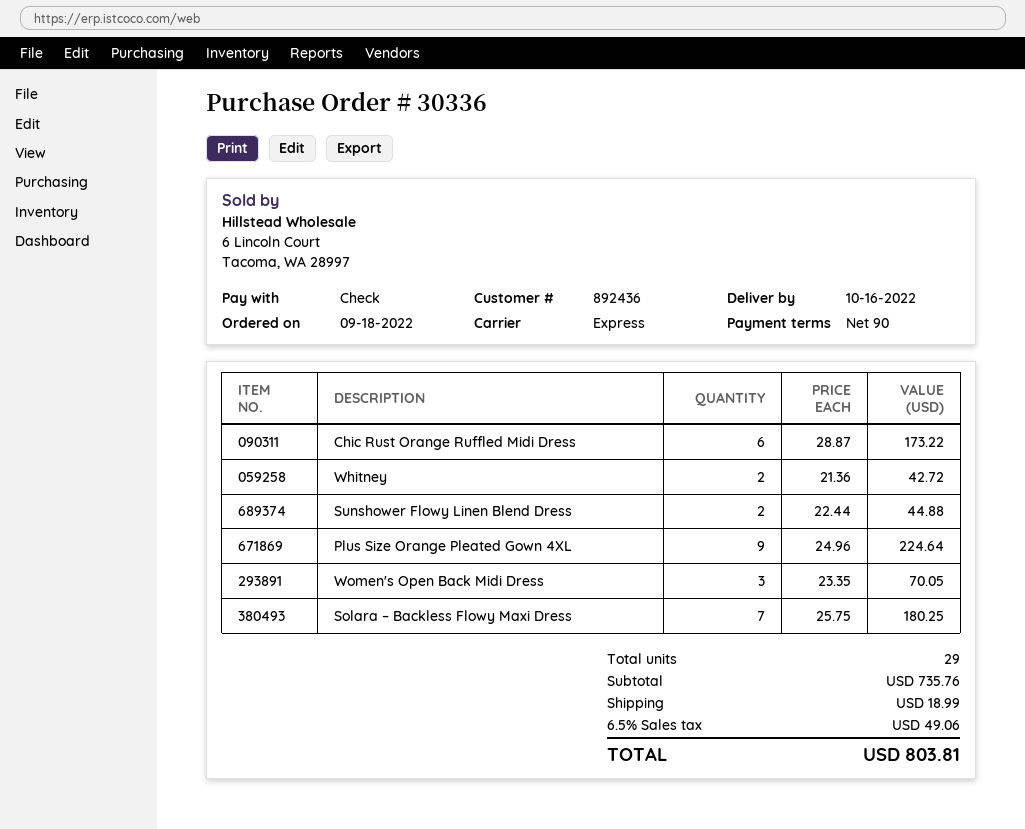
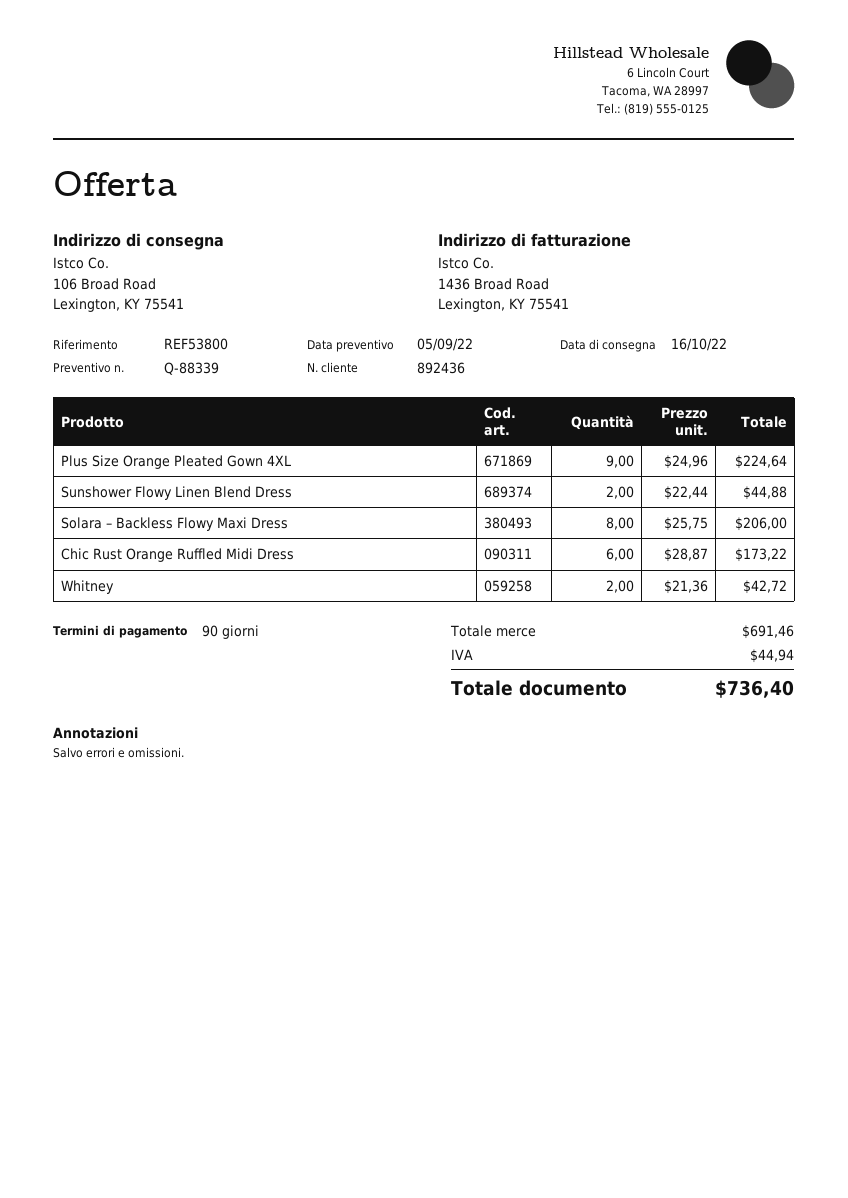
Women's Open Back Midi Dress: 3 x 23.35 = 70.05 -> none
Solara – Backless Flowy Maxi Dress: 7 x 25.75 = 180.25 -> 8 x 25.75 = 206.00
subtotal: 735.76 -> 691.46
shipping: 18.99 -> none
tax: 49.06 -> 44.94
total: 803.81 -> 736.40

